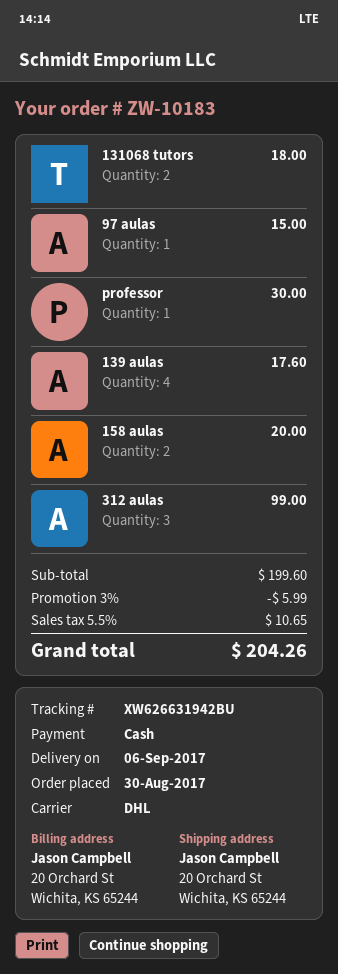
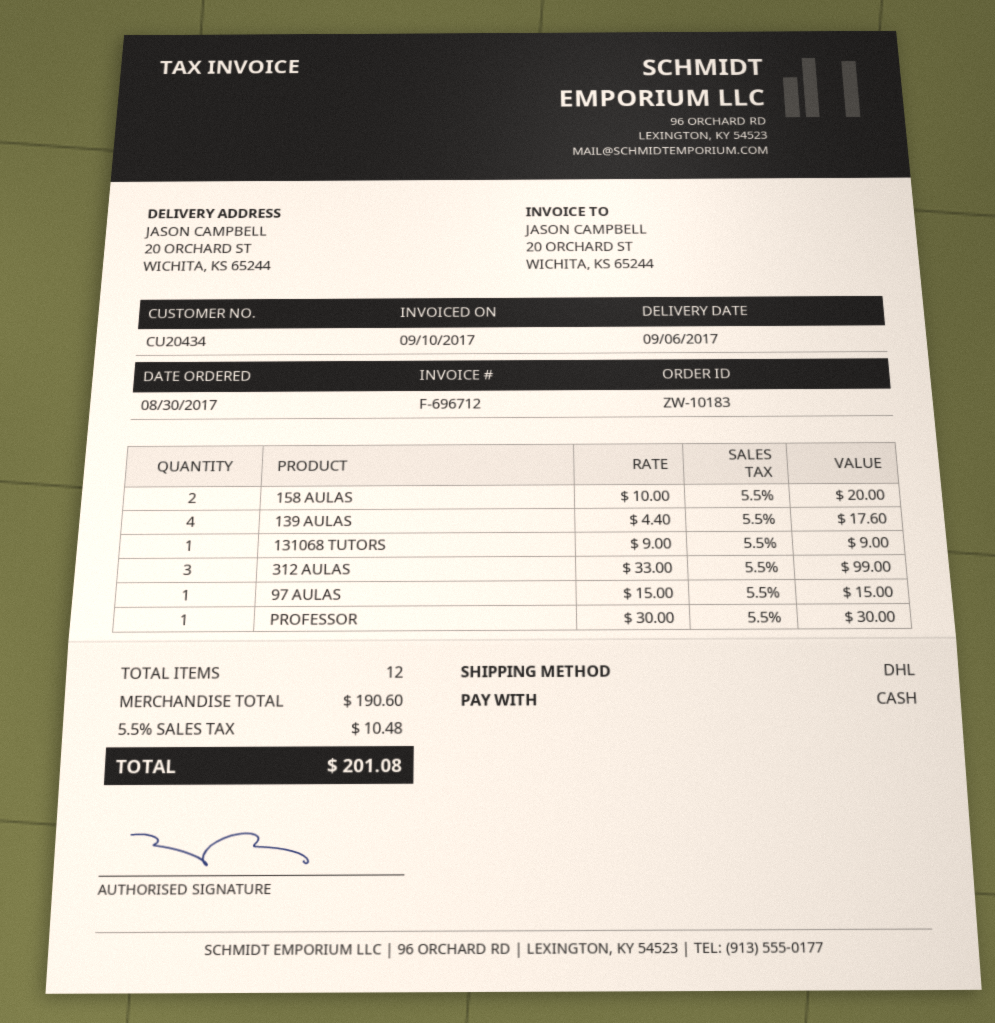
131068 tutors: 2 for 18.00 -> 1 for 9.00
subtotal: 199.60 -> 190.60
discount: 3% = 5.99 -> none
tax: 5.5% = 10.65 -> 5.5% = 10.48
total: 204.26 -> 201.08

